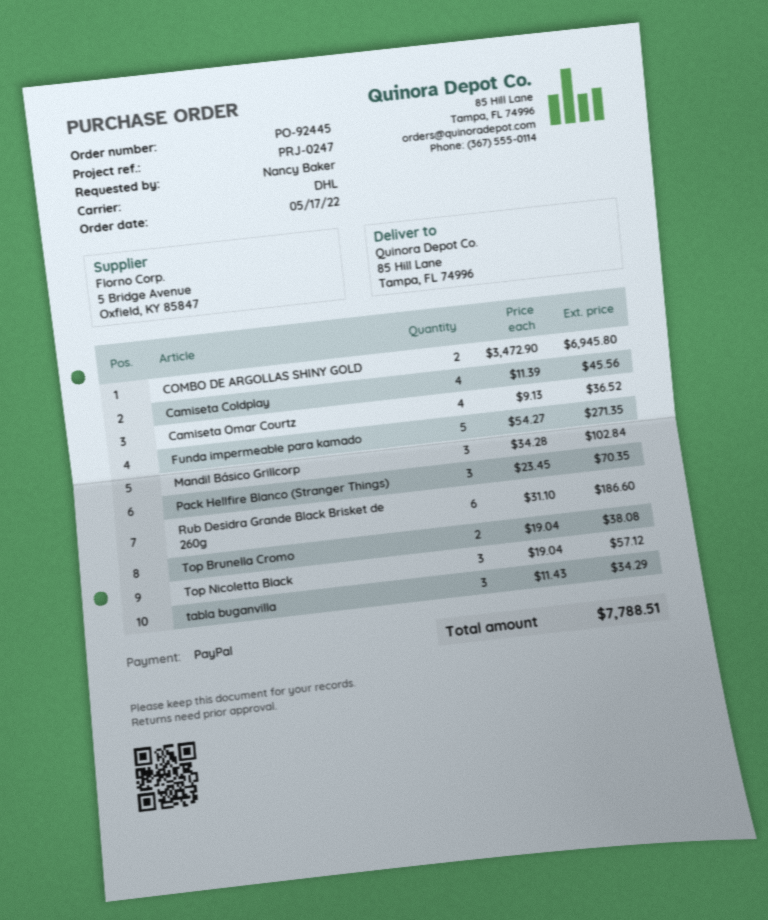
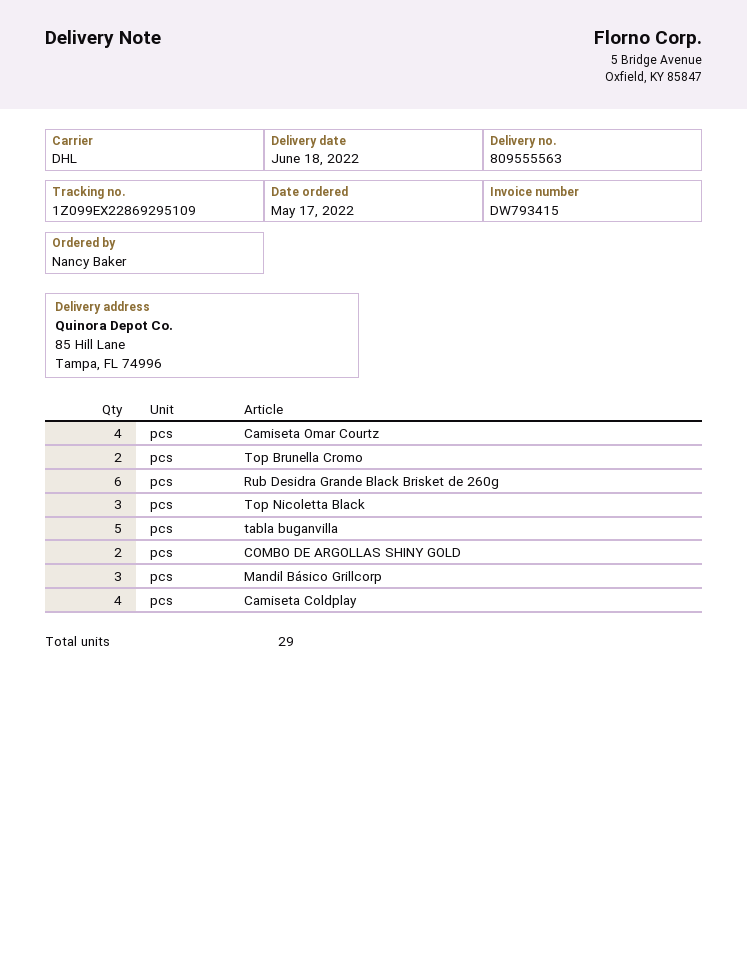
Funda impermeable para kamado: 5 -> none
Pack Hellfire Blanco (Stranger Things): 3 -> none
tabla buganvilla: 3 -> 5

